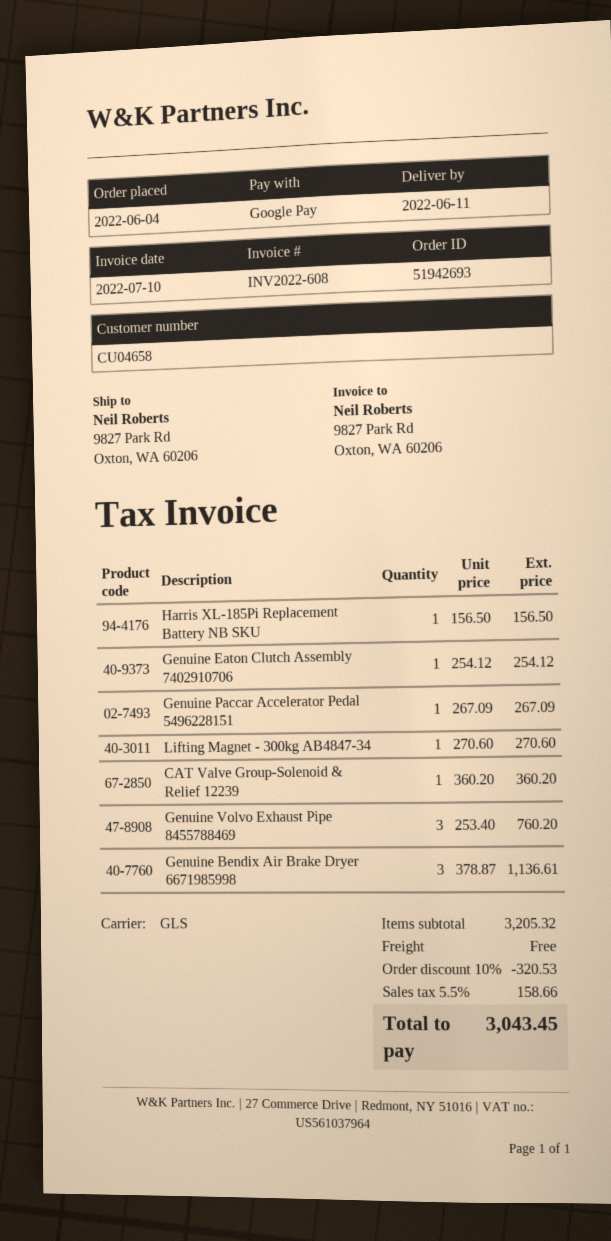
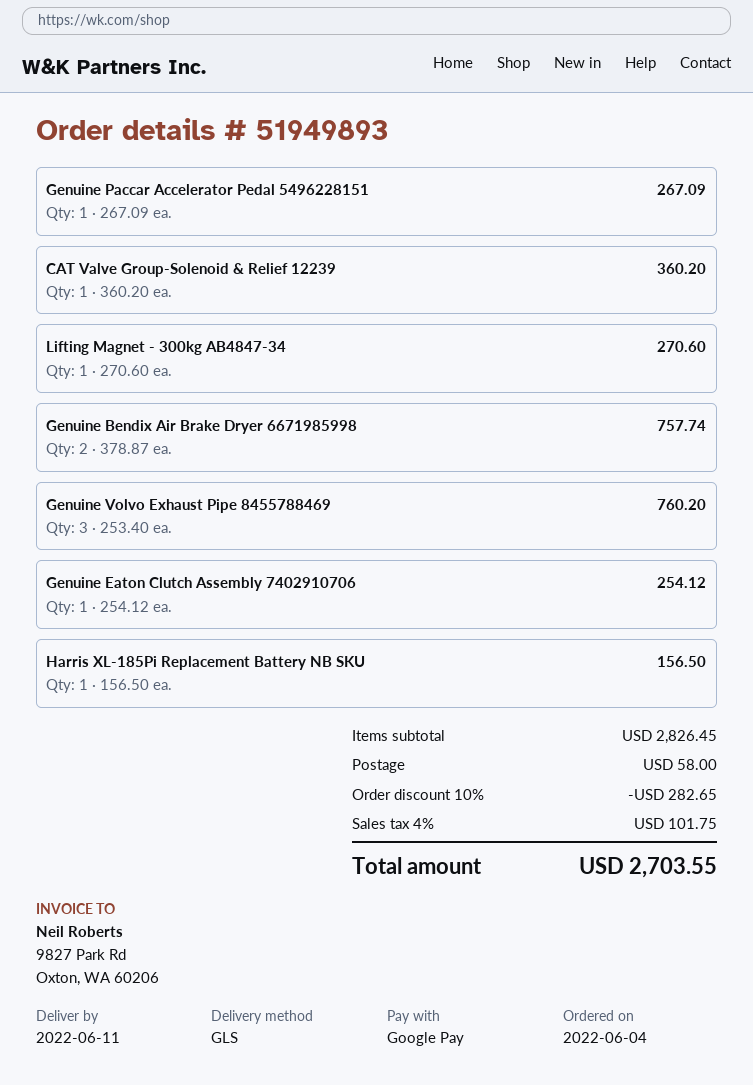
order number: 51942693 -> 51949893
Genuine Bendix Air Brake Dryer 6671985998: 3 x 378.87 = 1136.61 -> 2 x 378.87 = 757.74
subtotal: 3205.32 -> 2826.45
discount: 10% = 320.53 -> 10% = 282.65
shipping: 0.00 -> 58.00
tax: 5.5% = 158.66 -> 4% = 101.75
total: 3043.45 -> 2703.55

